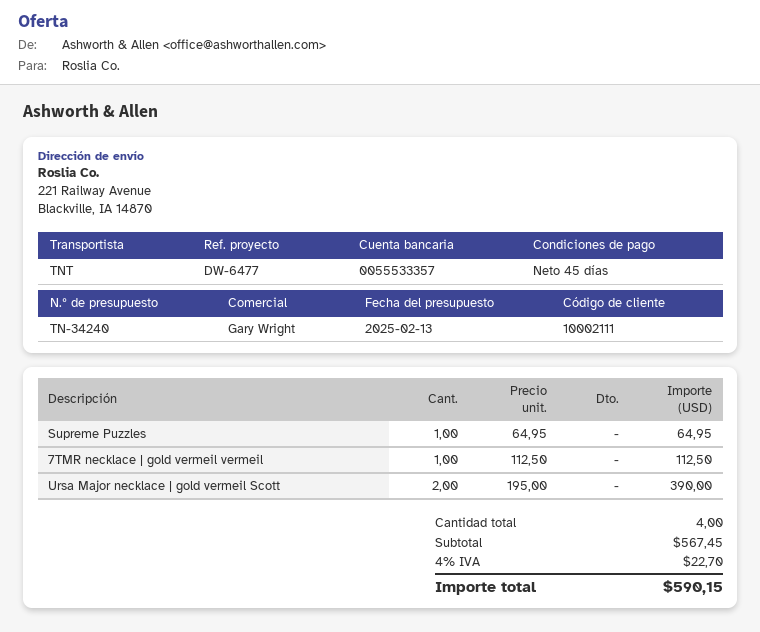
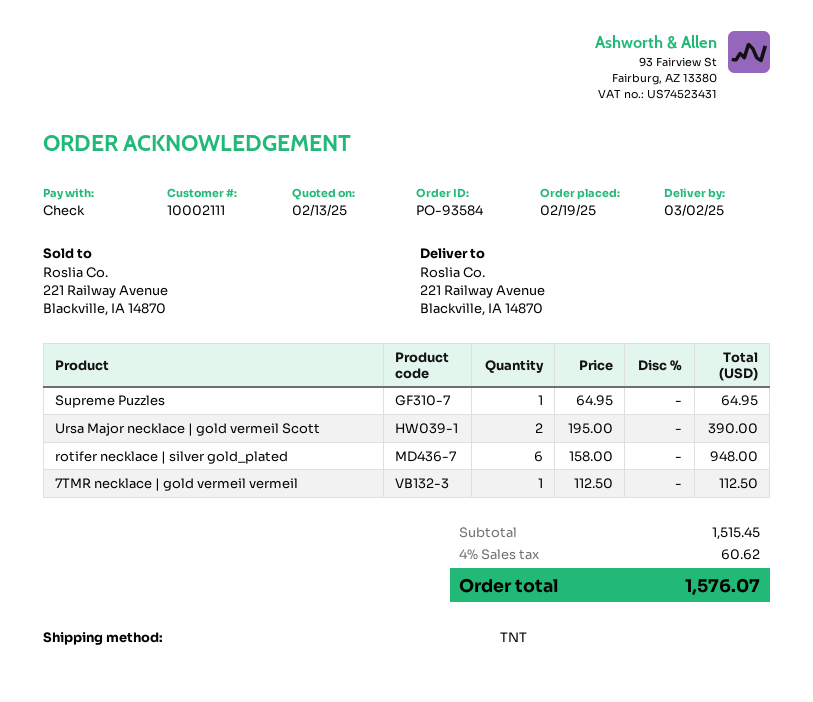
rotifer necklace | silver gold_plated: none -> 6 x 158.00 = 948.00
subtotal: 567.45 -> 1515.45
tax: 4% = 22.70 -> 4% = 60.62
total: 590.15 -> 1576.07

